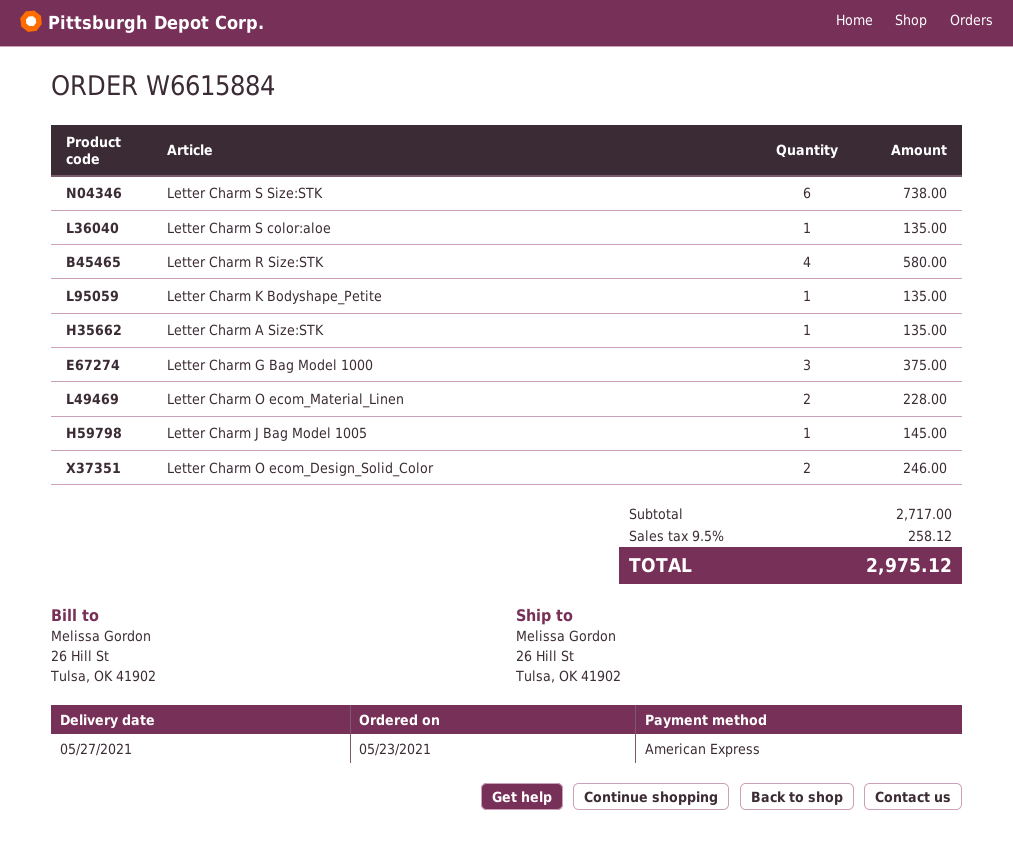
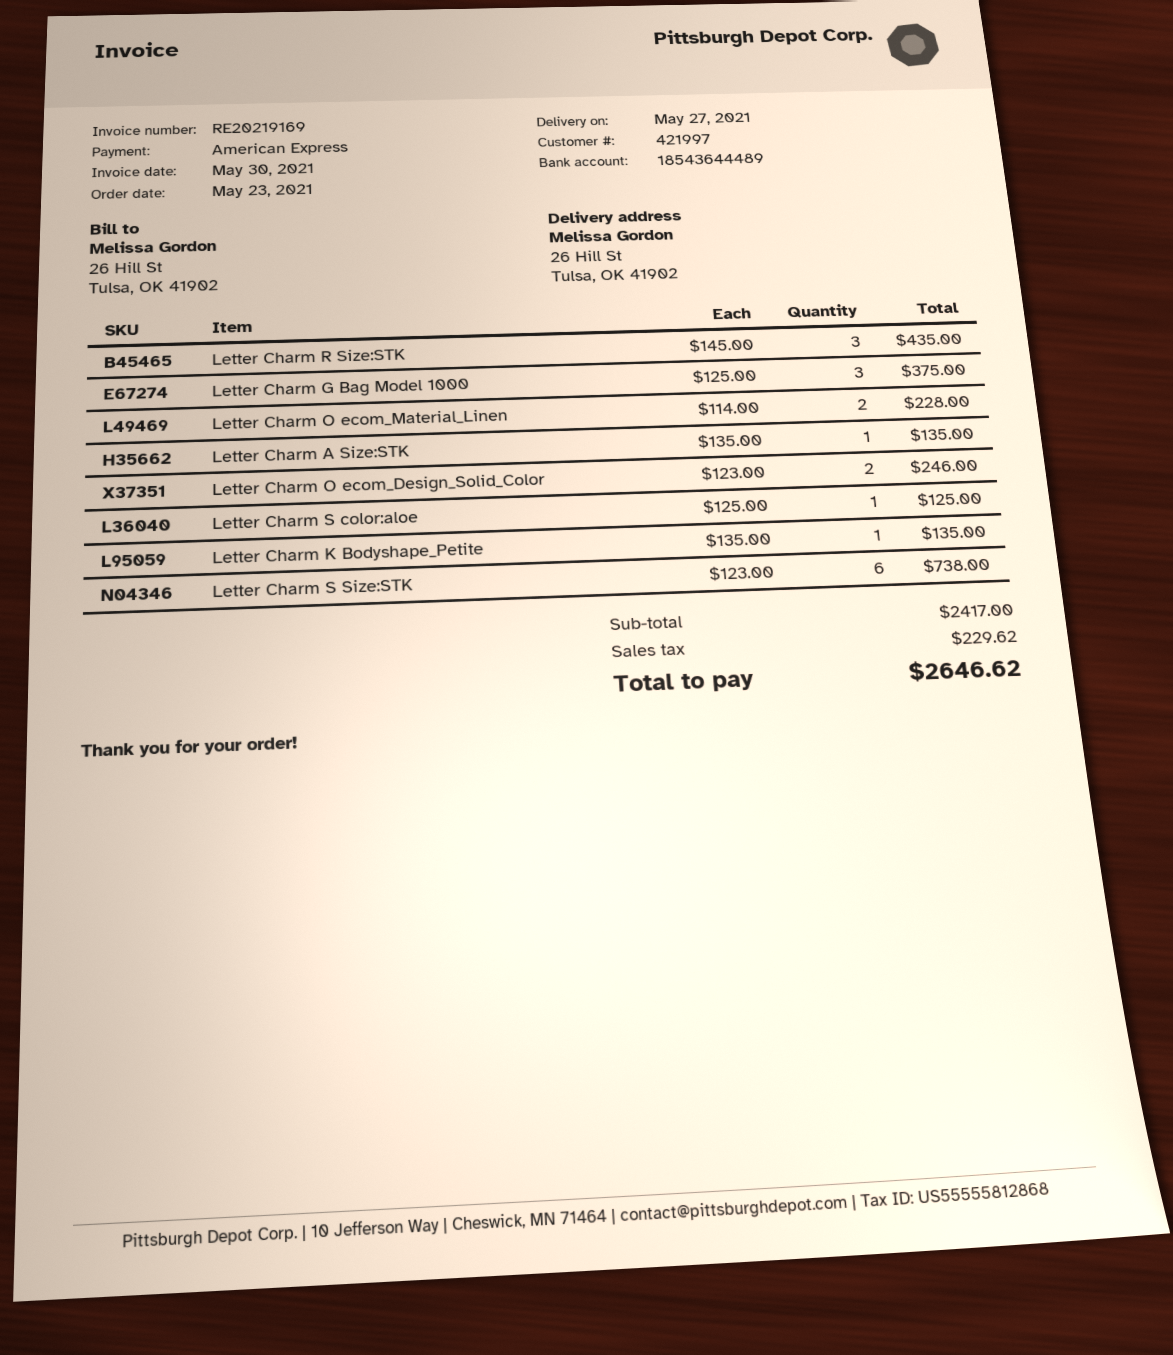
Letter Charm S color:aloe: 1 for 135.00 -> 1 for 125.00
Letter Charm R Size:STK: 4 for 580.00 -> 3 for 435.00
Letter Charm J Bag Model 1005: 1 for 145.00 -> none
subtotal: 2717.00 -> 2417.00
tax: 258.12 -> 229.62
total: 2975.12 -> 2646.62

